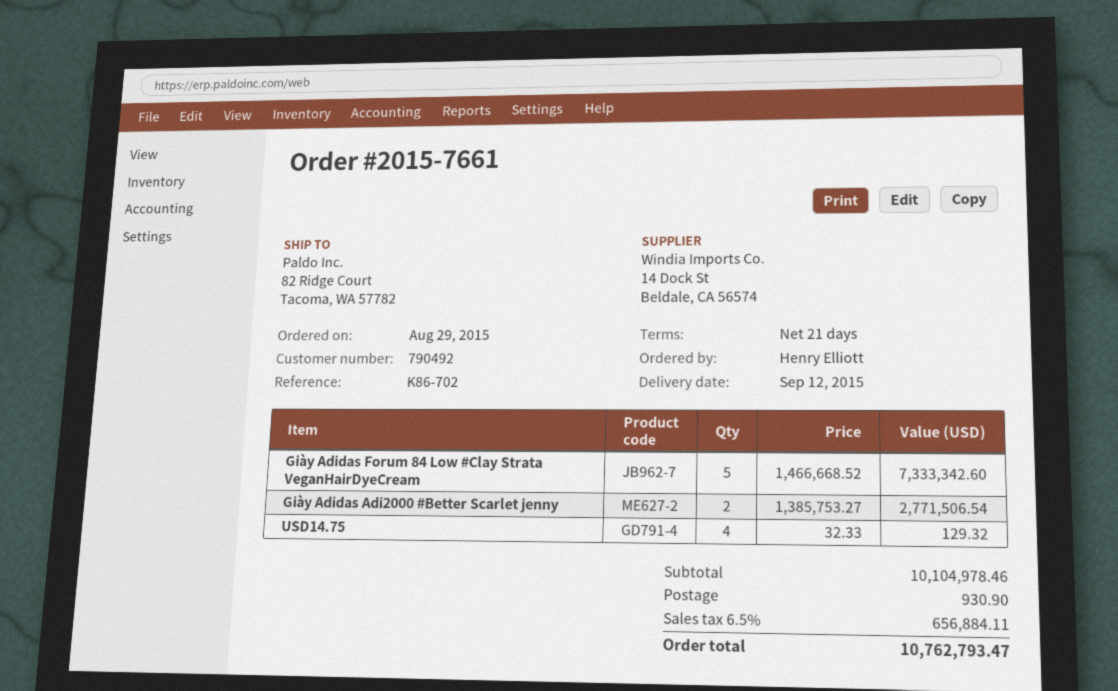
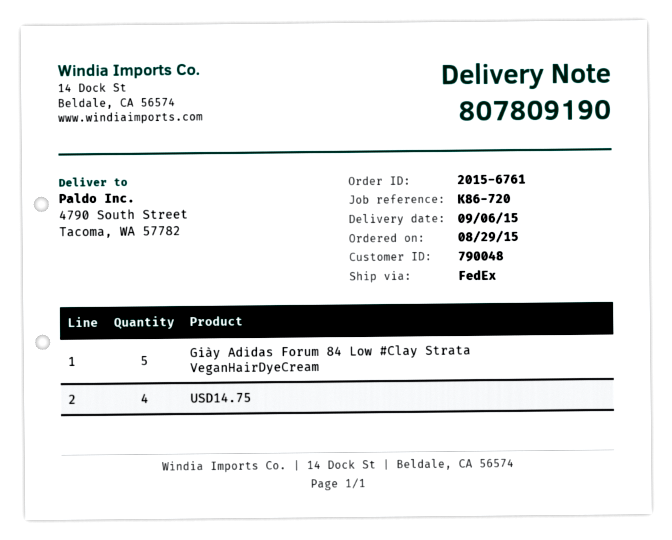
order number: 2015-7661 -> 2015-6761
delivery date: 2015-09-12 -> 2015-09-06
customer number: 790492 -> 790048
reference: K86-702 -> K86-720
ship to: 82 Ridge Court, Tacoma, WA 57782 -> 4790 South Street, Tacoma, WA 57782
Giày Adidas Adi2000 #Better Scarlet jenny: 2 -> none

